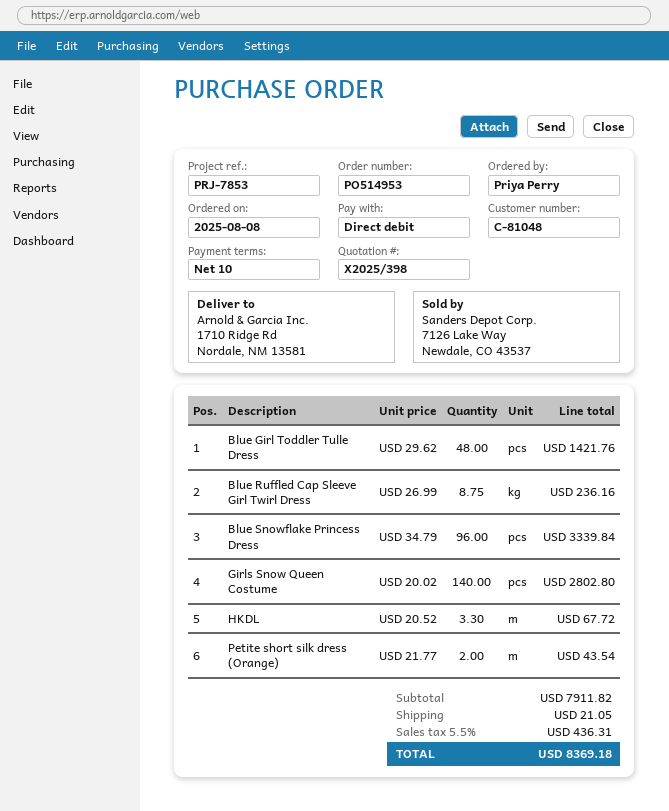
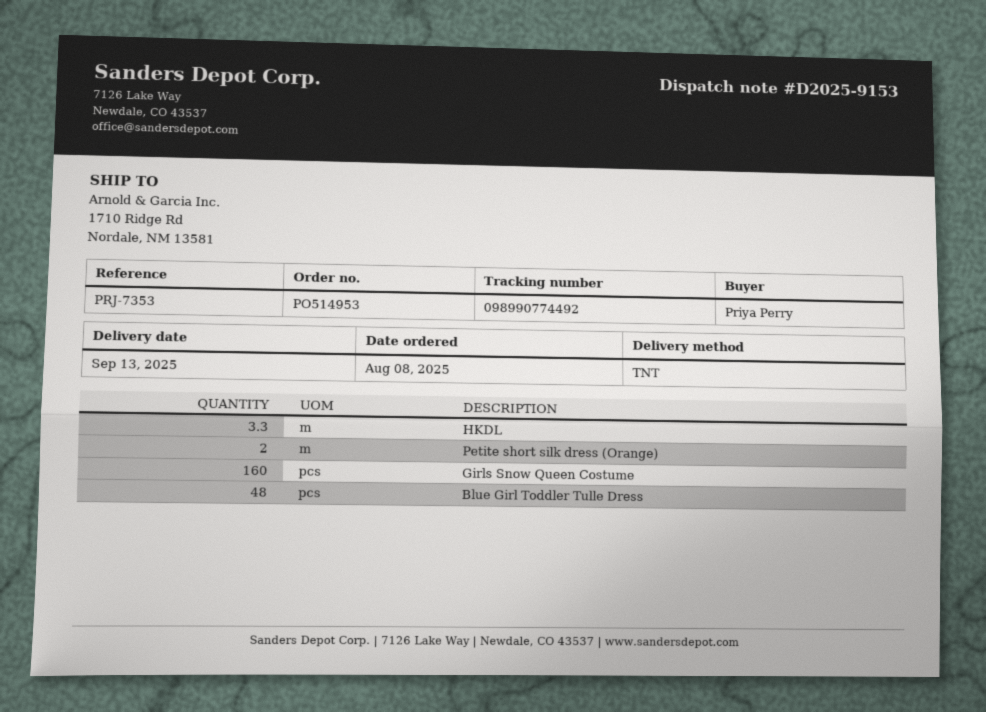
reference: PRJ-7853 -> PRJ-7353
Blue Ruffled Cap Sleeve Girl Twirl Dress: 8.75 -> none
Blue Snowflake Princess Dress: 96 -> none
Girls Snow Queen Costume: 140 -> 160

